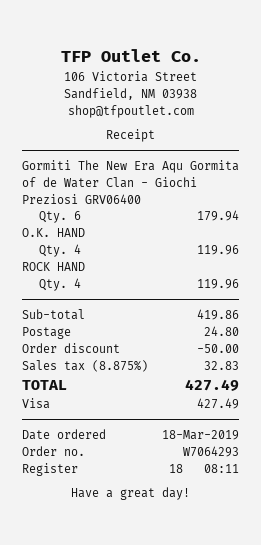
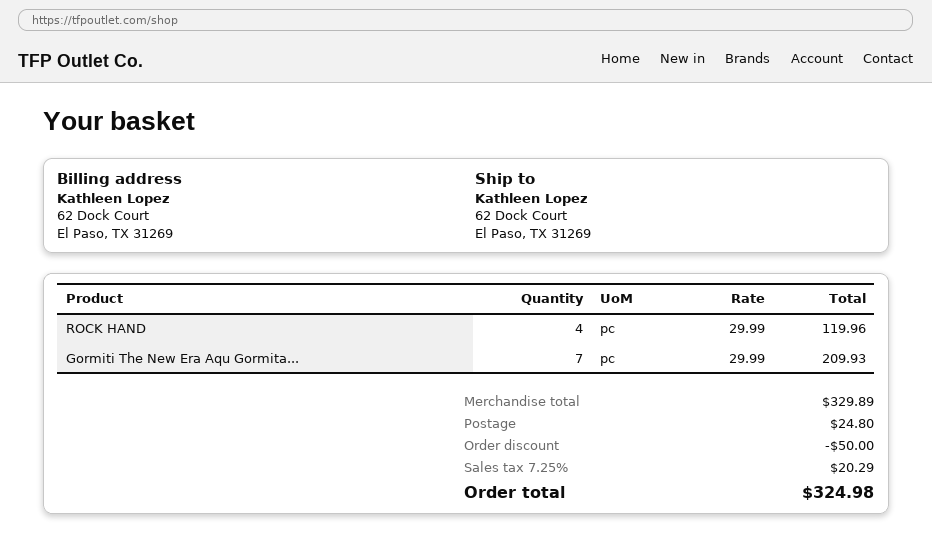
Gormiti The New Era Aqu Gormita of de Water Clan - Giochi Preziosi GRV06400: 6 for 179.94 -> 7 for 209.93
O.K. HAND: 4 for 119.96 -> none
subtotal: 419.86 -> 329.89
tax: 8.875% = 32.83 -> 7.25% = 20.29
total: 427.49 -> 324.98

